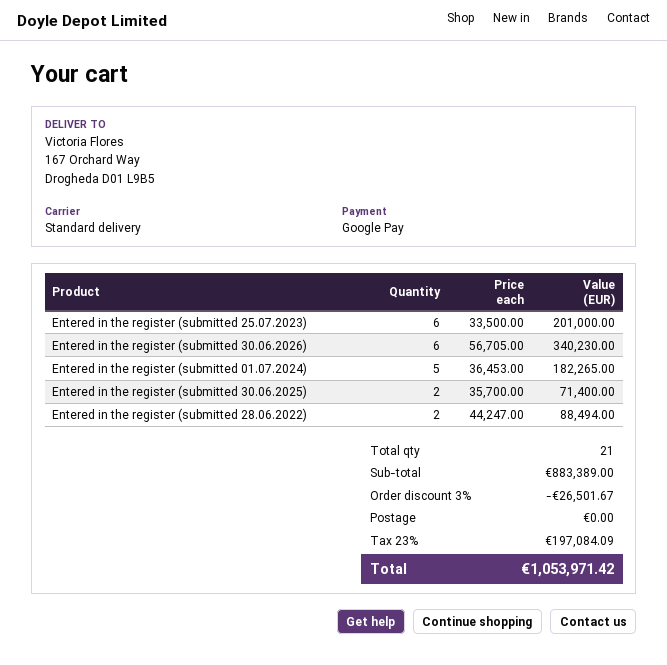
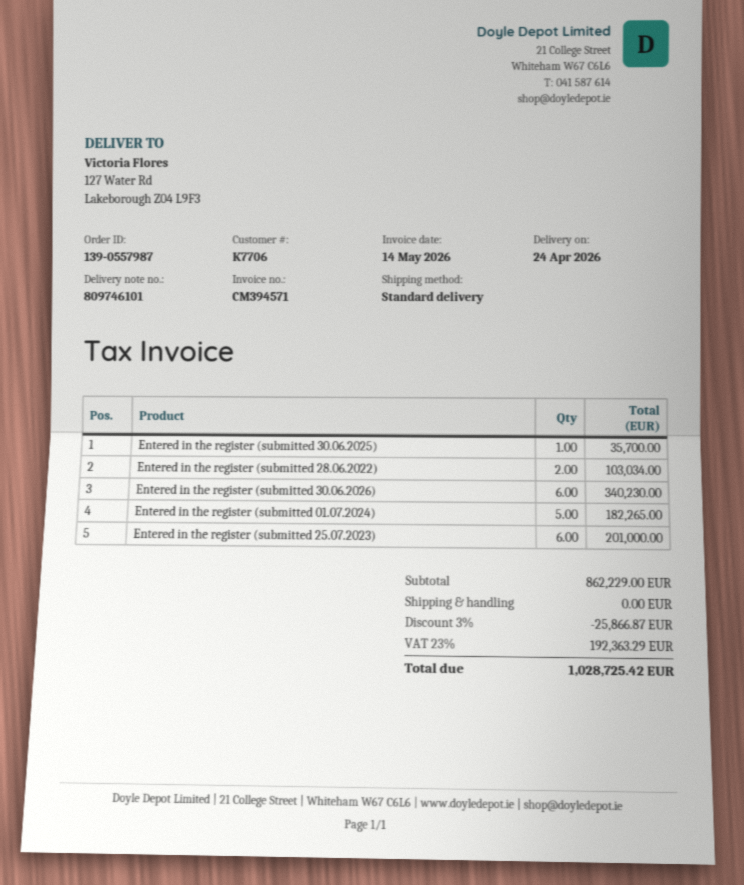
ship to: 167 Orchard Way, Drogheda D01 L9B5 -> 127 Water Rd, Lakeborough Z04 L9F3
Entered in the register (submitted 30.06.2025): 2 for 71400.00 -> 1 for 35700.00
Entered in the register (submitted 28.06.2022): 2 for 88494.00 -> 2 for 103034.00
subtotal: 883389.00 -> 862229.00
discount: 3% = 26501.67 -> 3% = 25866.87
tax: 23% = 197084.09 -> 23% = 192363.29
total: 1053971.42 -> 1028725.42

